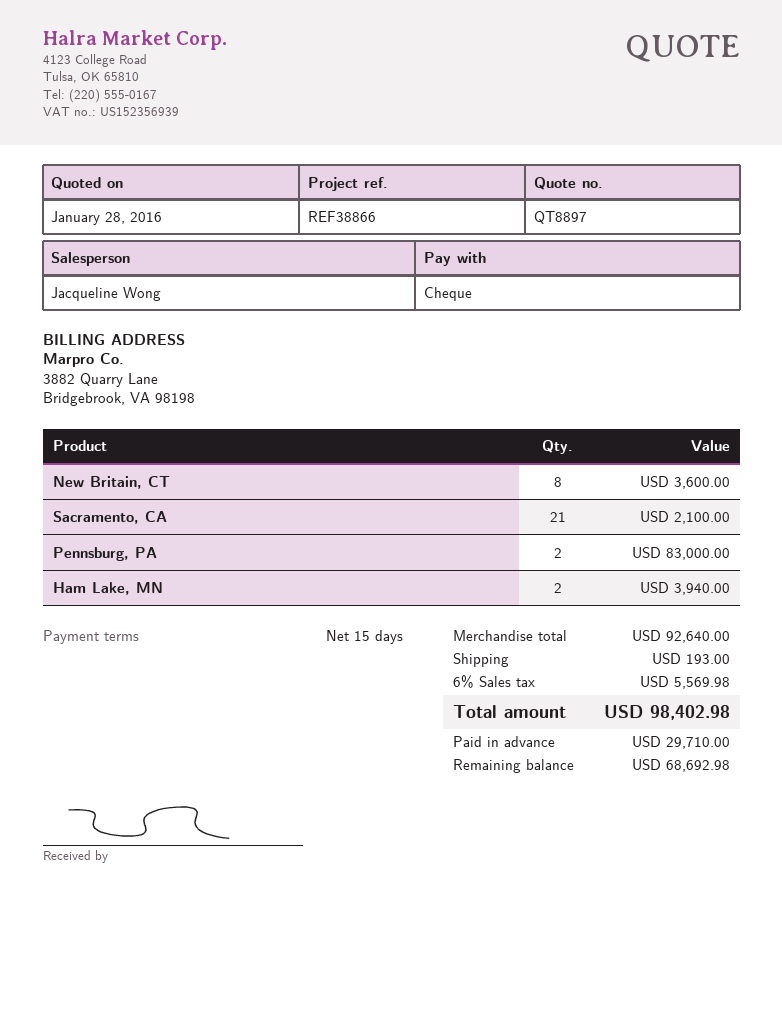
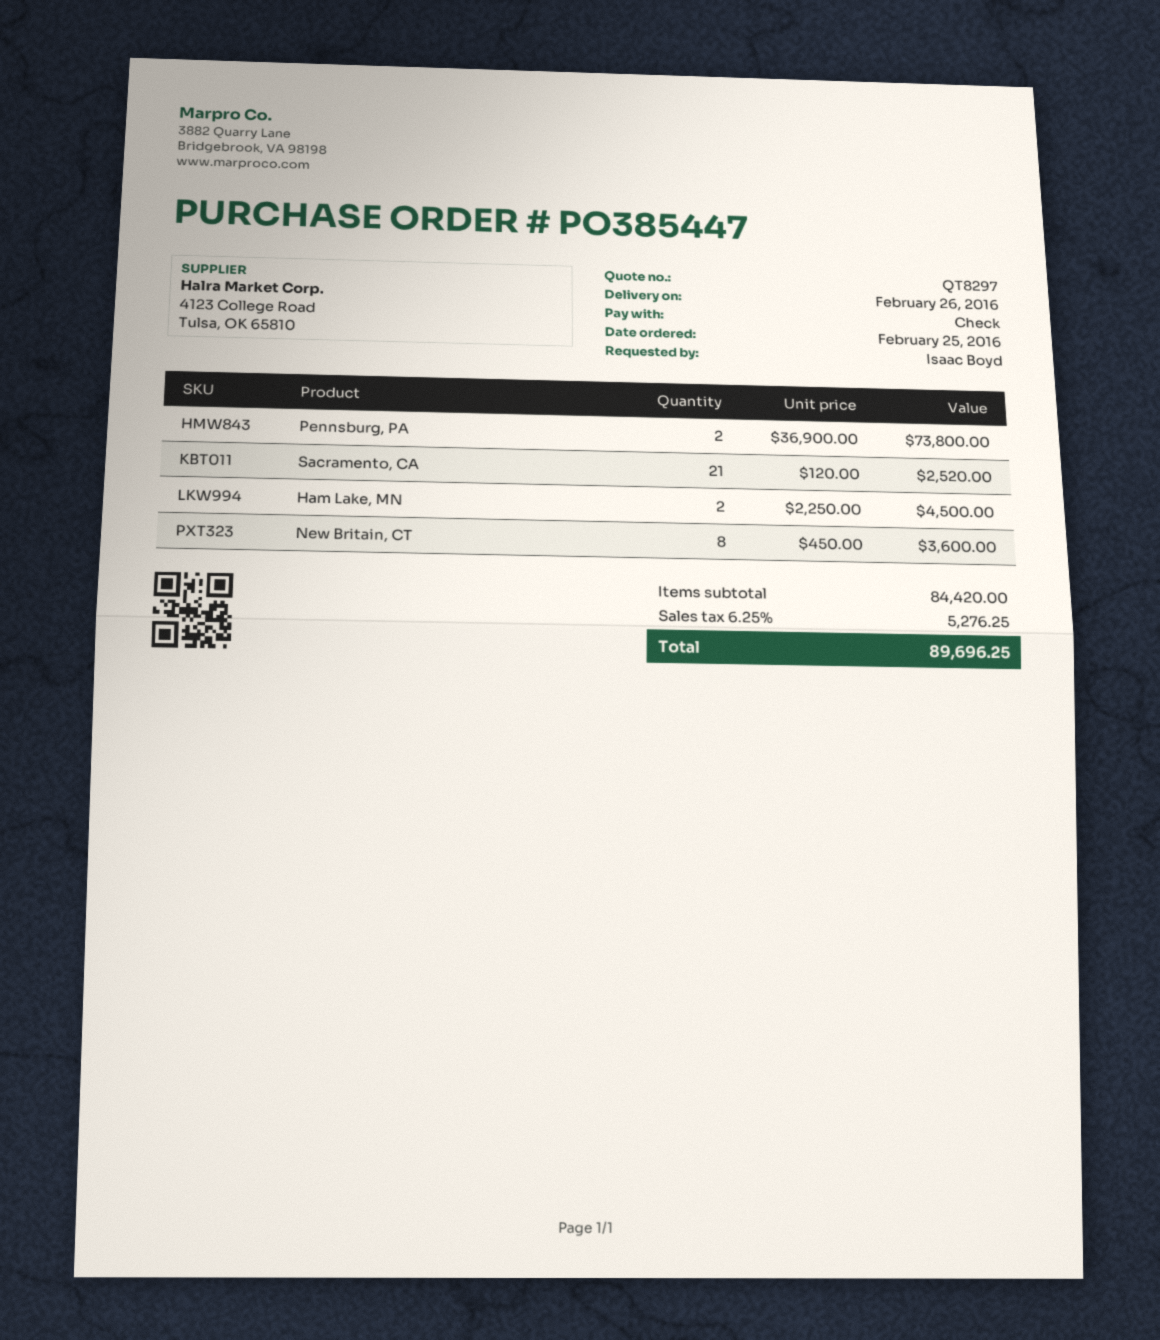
quote number: QT8897 -> QT8297
Sacramento, CA: 21 for 2100.00 -> 21 for 2520.00
Pennsburg, PA: 2 for 83000.00 -> 2 for 73800.00
Ham Lake, MN: 2 for 3940.00 -> 2 for 4500.00
subtotal: 92640.00 -> 84420.00
shipping: 193.00 -> none
tax: 6% = 5569.98 -> 6.25% = 5276.25
total: 98402.98 -> 89696.25

